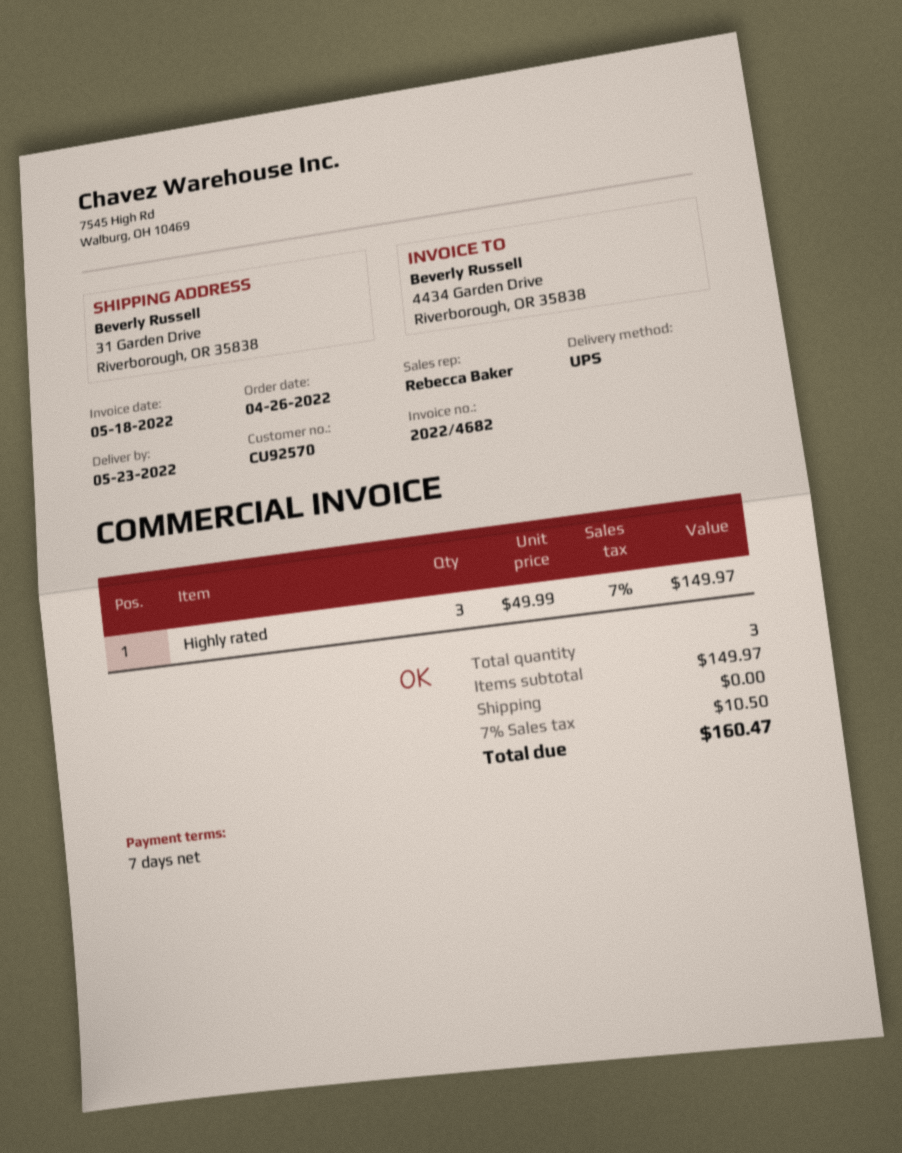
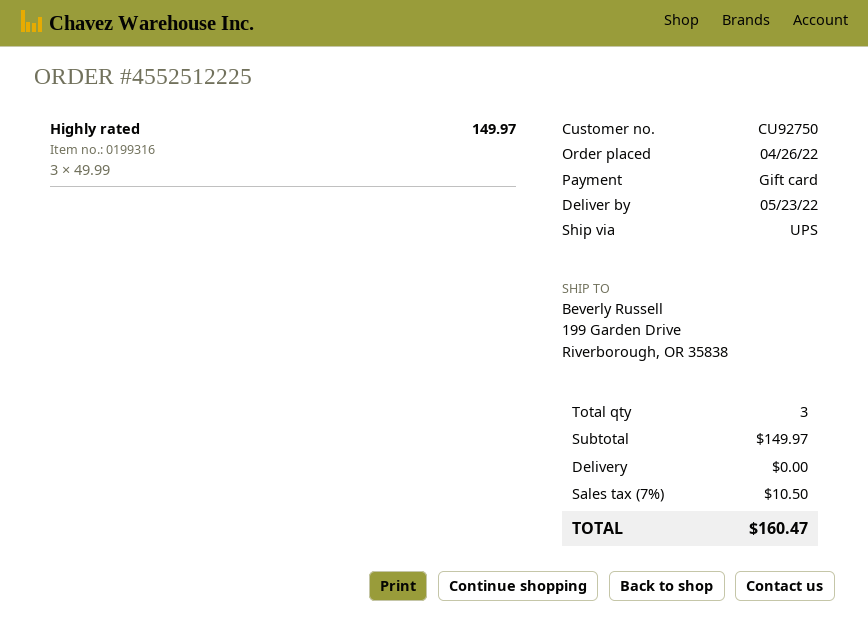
customer number: CU92570 -> CU92750
ship to: 31 Garden Drive, Riverborough, OR 35838 -> 199 Garden Drive, Riverborough, OR 35838

